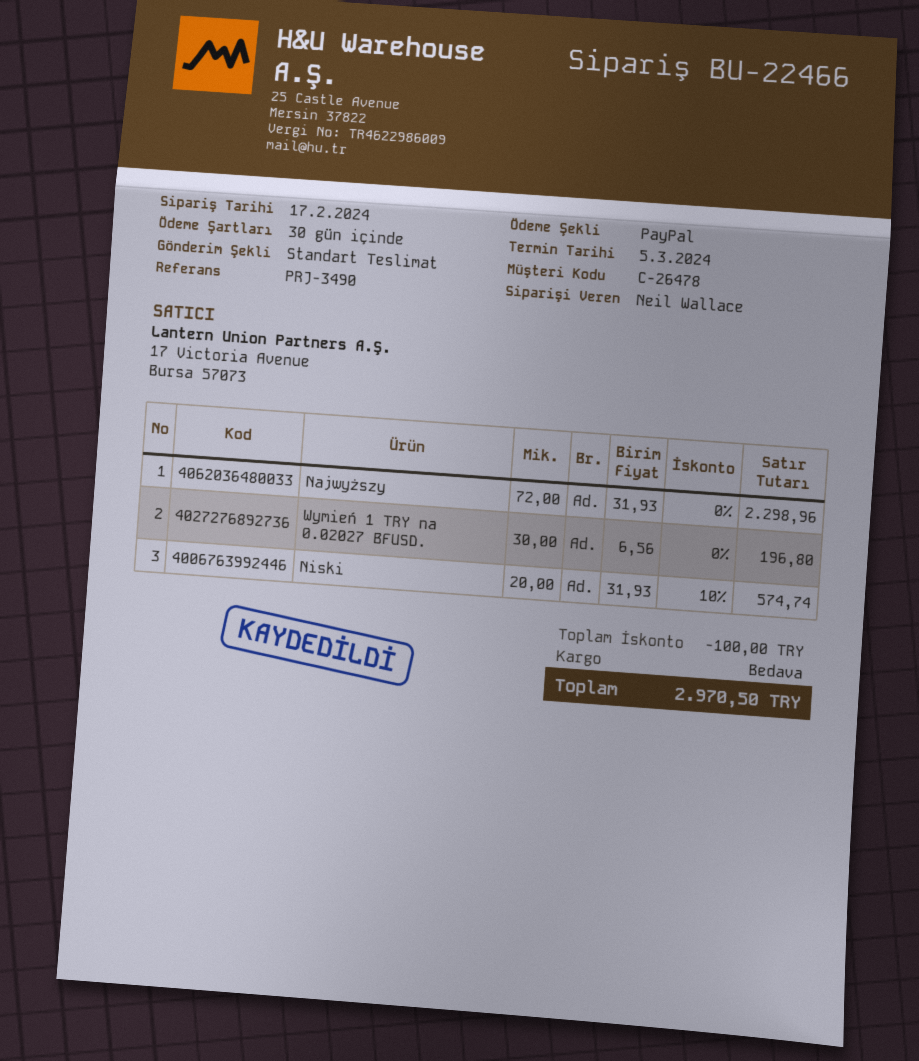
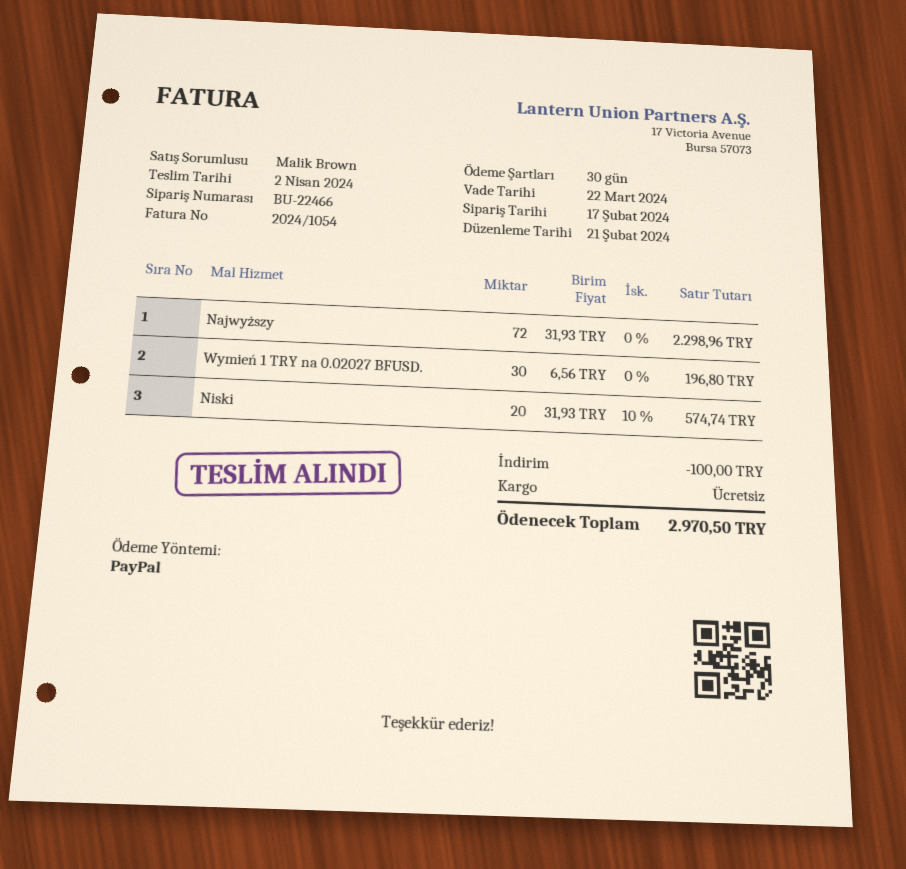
delivery date: 2024-03-05 -> 2024-04-02

